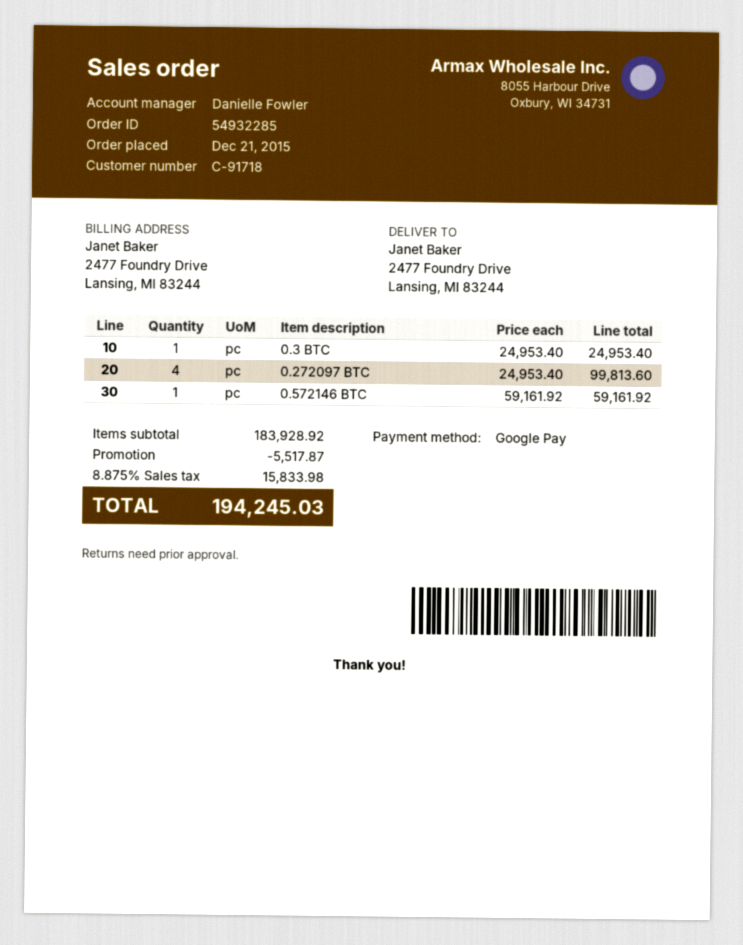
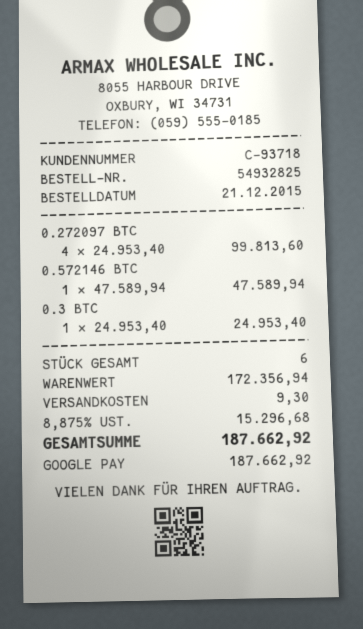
order number: 54932285 -> 54932825
customer number: C-91718 -> C-93718
0.572146 BTC: 1 x 59161.92 = 59161.92 -> 1 x 47589.94 = 47589.94
subtotal: 183928.92 -> 172356.94
discount: 5517.87 -> none
shipping: none -> 9.30
tax: 8.875% = 15833.98 -> 8.875% = 15296.68
total: 194245.03 -> 187662.92

